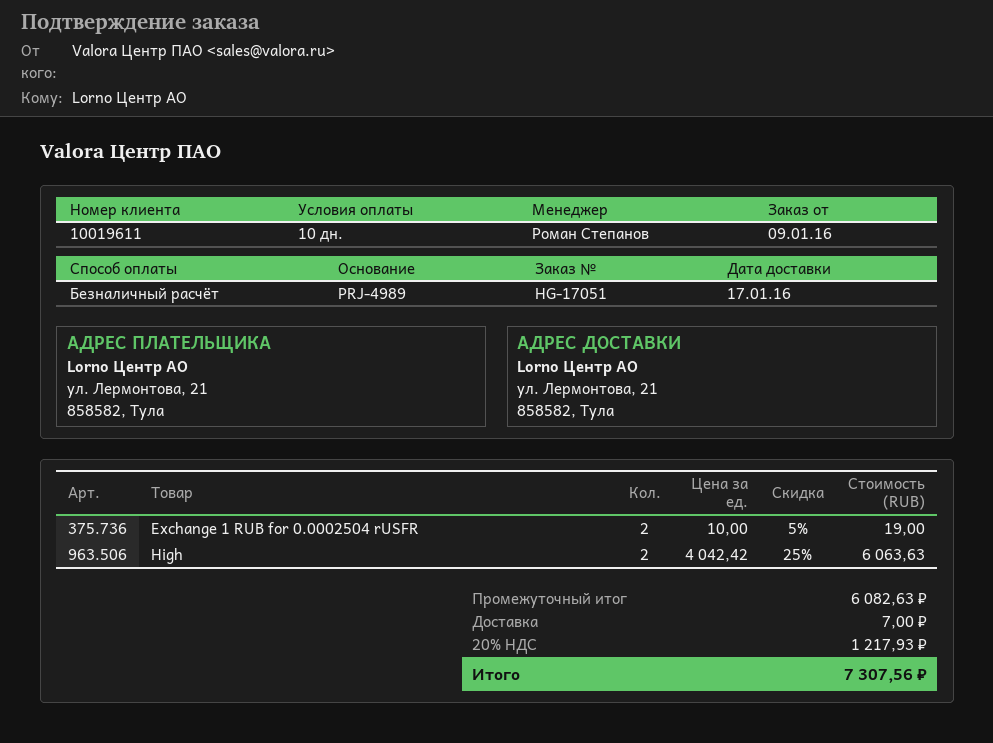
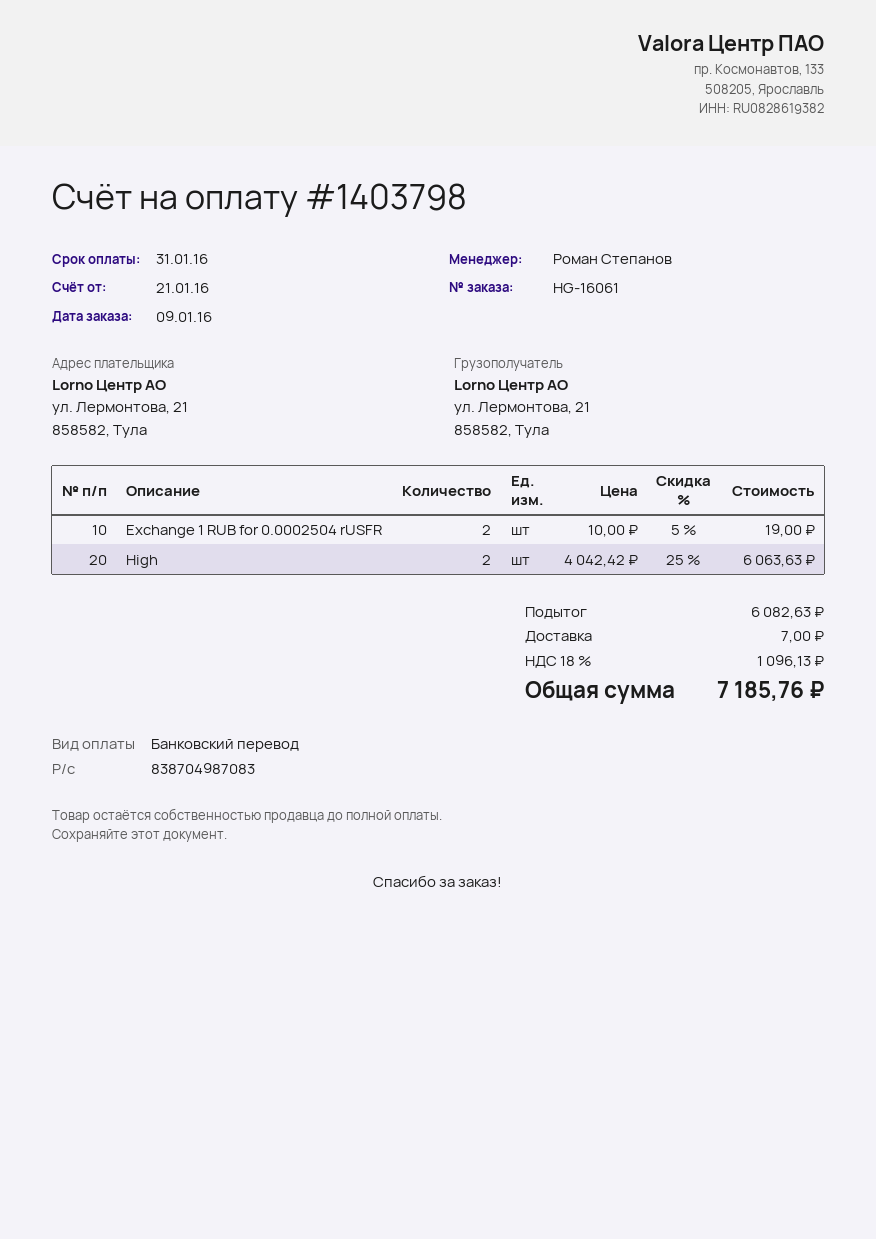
order number: HG-17051 -> HG-16061
tax: 20% = 1217.93 -> 18% = 1096.13
total: 7307.56 -> 7185.76

